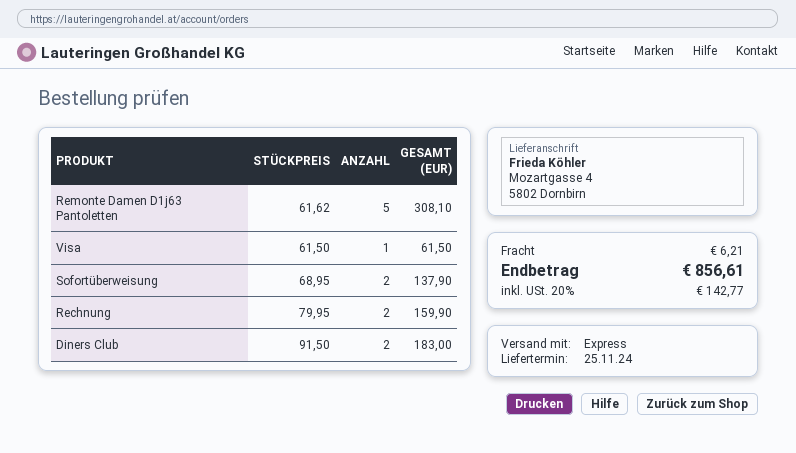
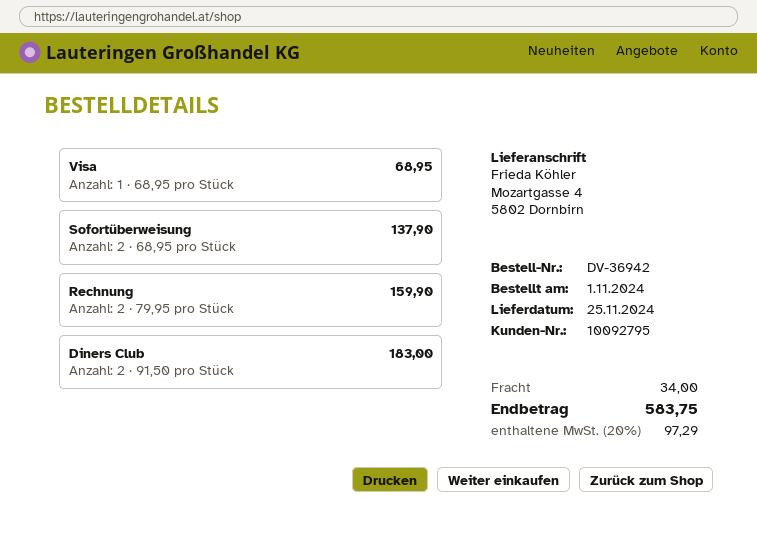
Remonte Damen D1j63 Pantoletten: 5 x 61.62 = 308.10 -> none
Visa: 1 x 61.50 = 61.50 -> 1 x 68.95 = 68.95
shipping: 6.21 -> 34.00
tax: 20% = 142.77 -> 20% = 97.29
total: 856.61 -> 583.75

